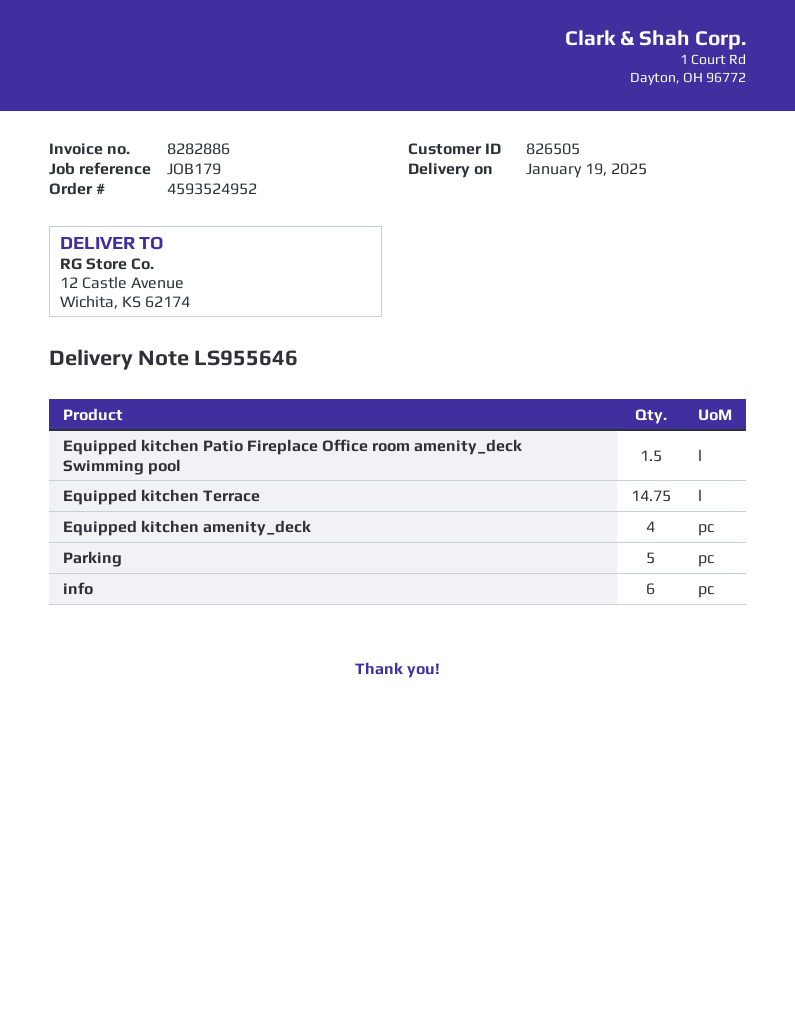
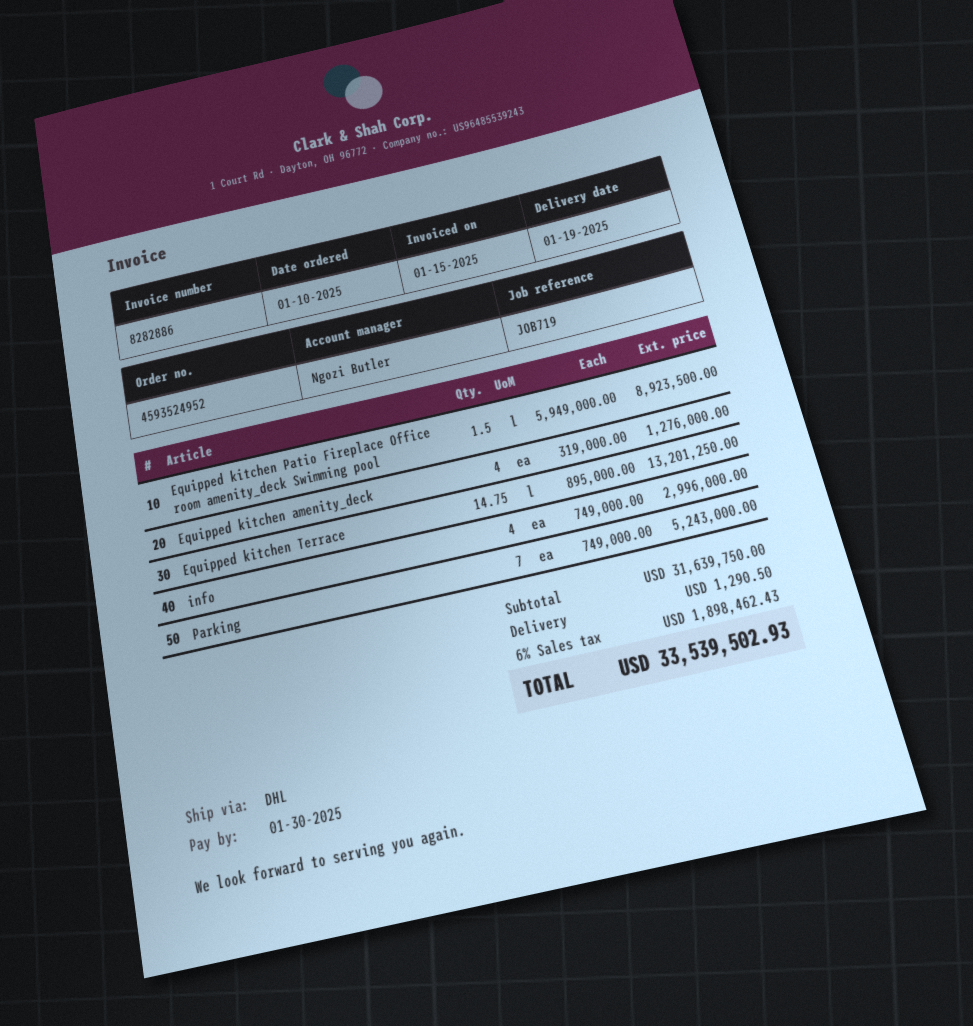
reference: JOB179 -> JOB719
Parking: 5 -> 7
info: 6 -> 4

